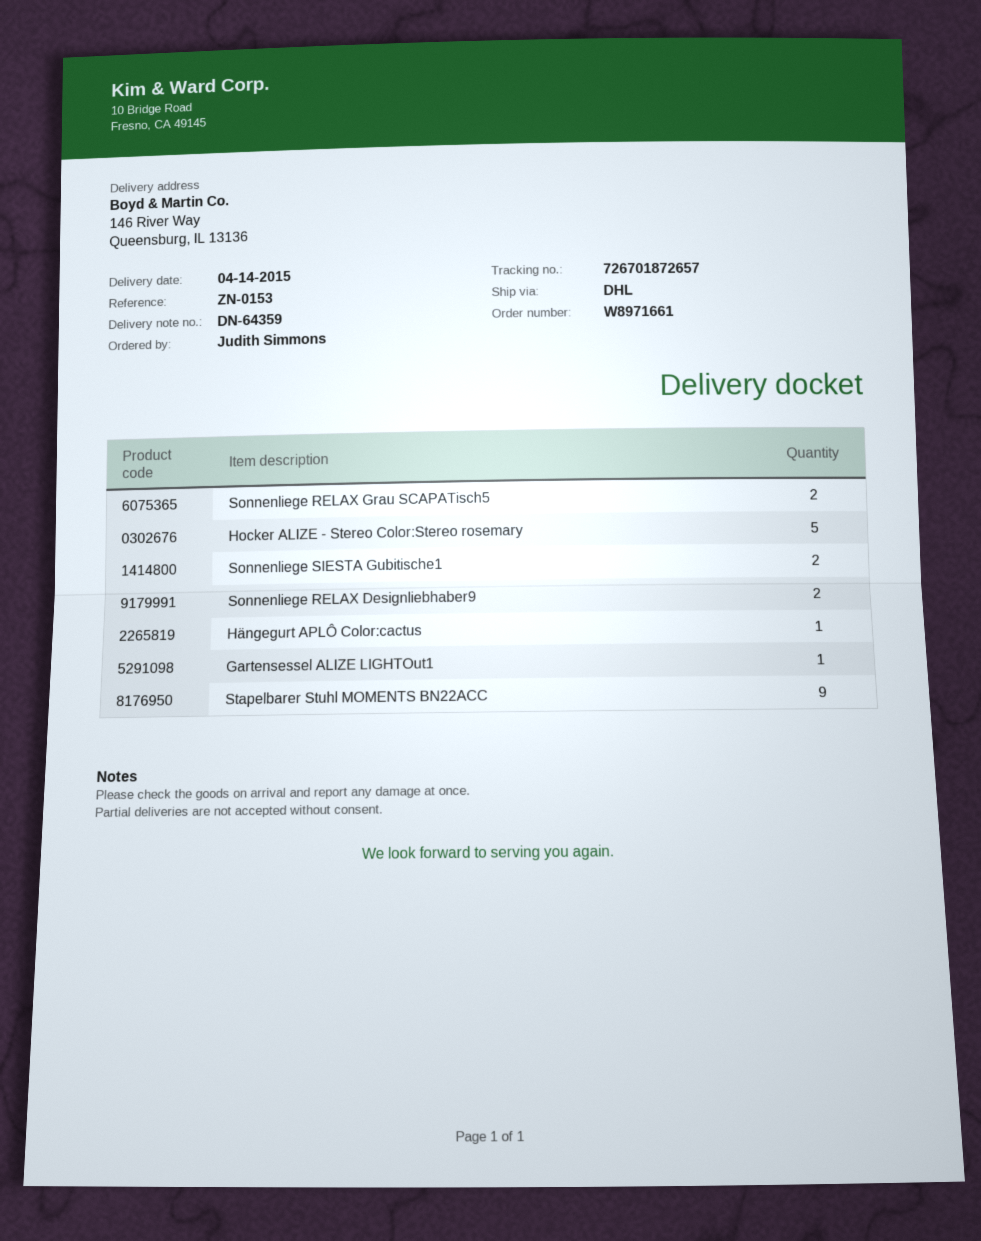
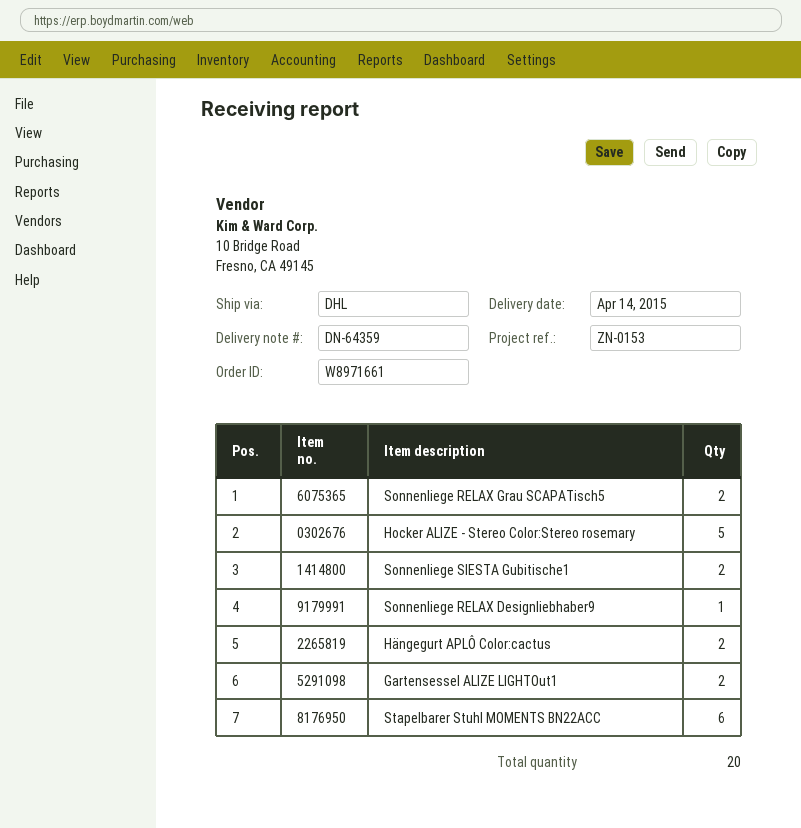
Sonnenliege RELAX Designliebhaber9: 2 -> 1
Hängegurt APLÔ Color:cactus: 1 -> 2
Gartensessel ALIZE LIGHTOut1: 1 -> 2
Stapelbarer Stuhl MOMENTS BN22ACC: 9 -> 6

